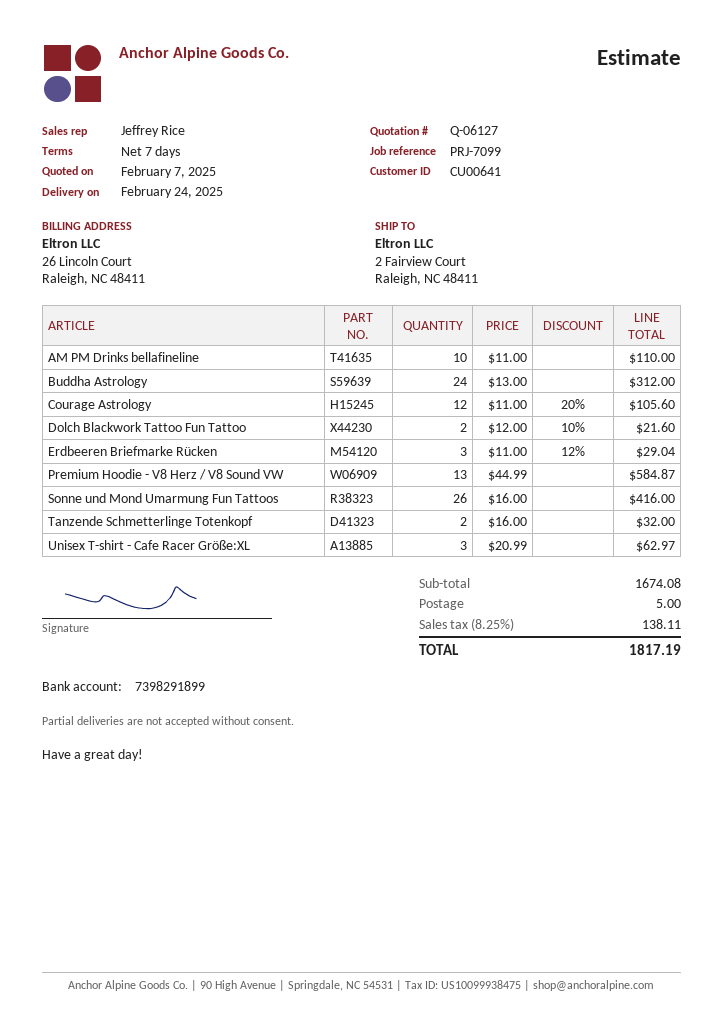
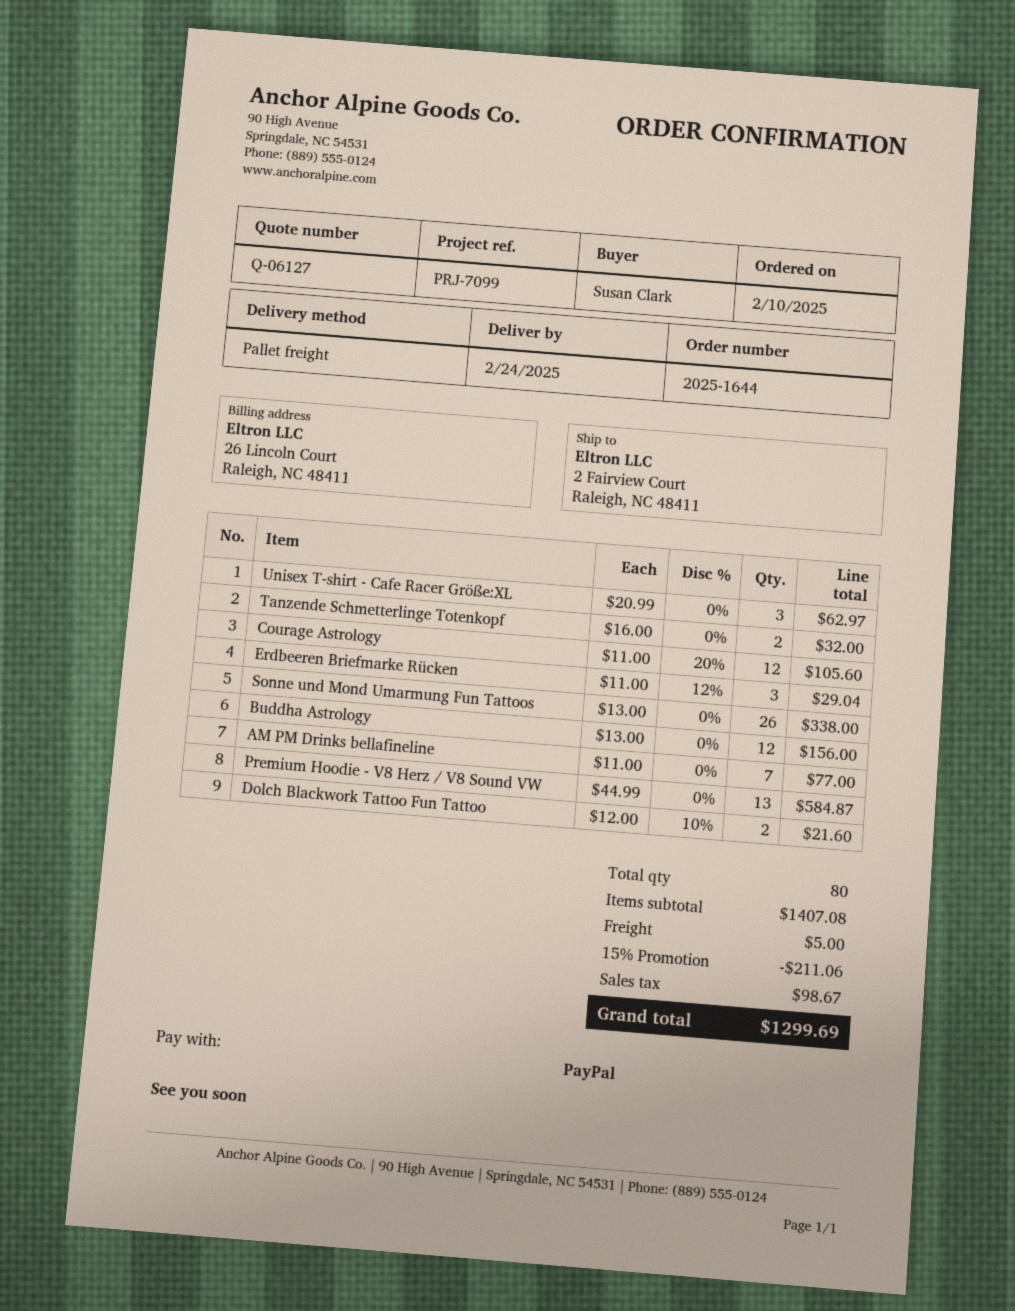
AM PM Drinks bellafineline: 10 x 11.00 = 110.00 -> 7 x 11.00 = 77.00
Buddha Astrology: 24 x 13.00 = 312.00 -> 12 x 13.00 = 156.00
Sonne und Mond Umarmung Fun Tattoos: 26 x 16.00 = 416.00 -> 26 x 13.00 = 338.00
subtotal: 1674.08 -> 1407.08
discount: none -> 15% = 211.06
tax: 138.11 -> 98.67
total: 1817.19 -> 1299.69

